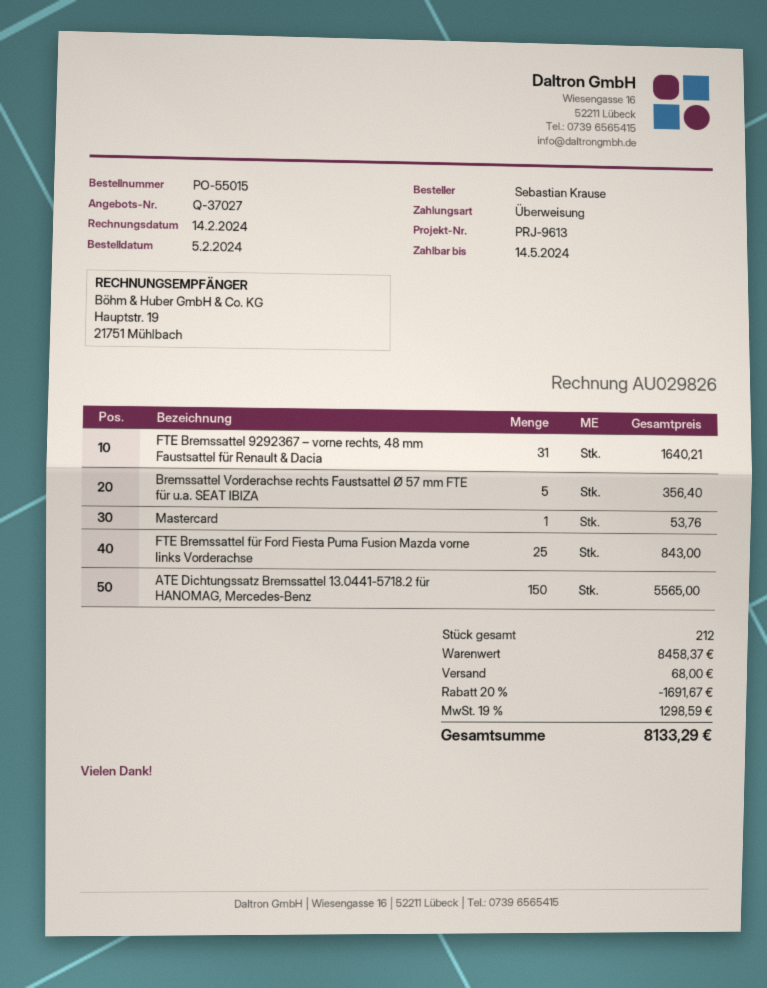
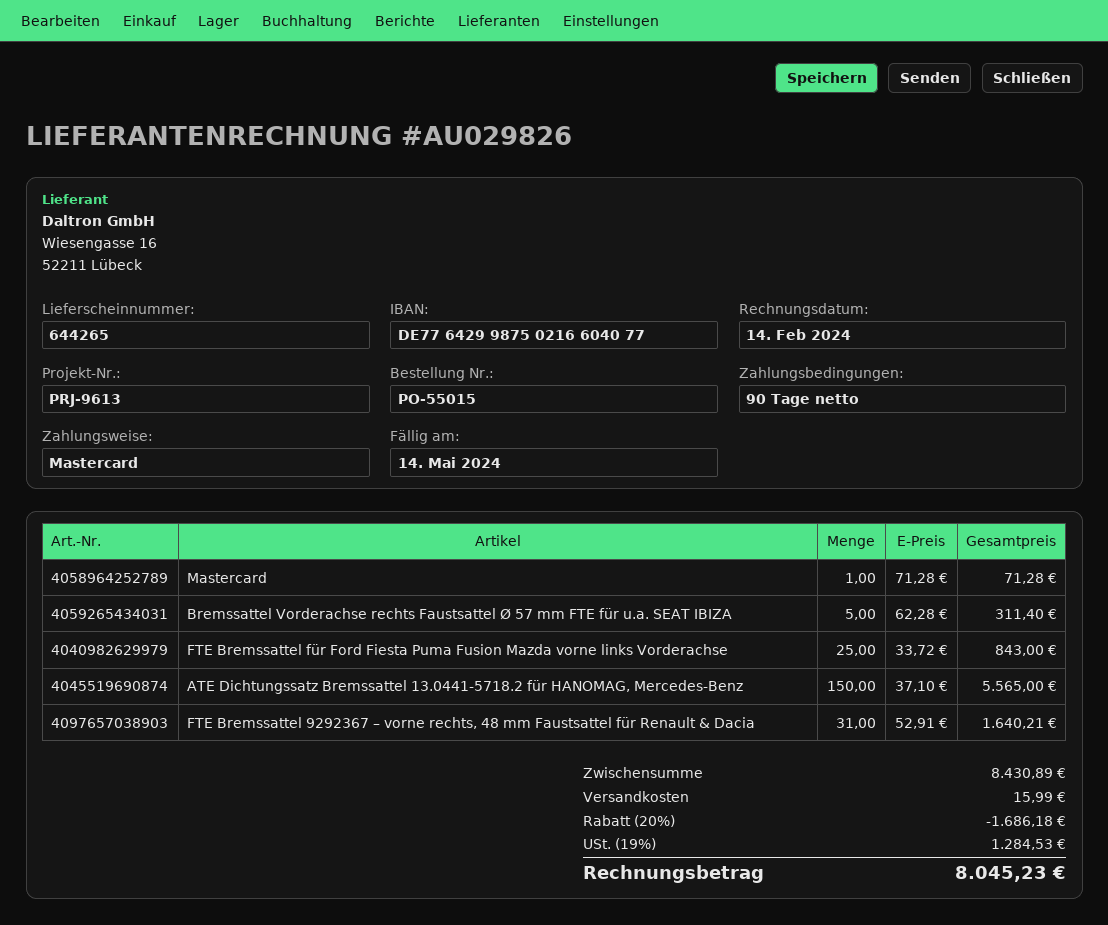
payment method: bank transfer -> Mastercard
Bremssattel Vorderachse rechts Faustsattel Ø 57 mm FTE für u.a. SEAT IBIZA: 5 for 356.40 -> 5 for 311.40
Mastercard: 1 for 53.76 -> 1 for 71.28
subtotal: 8458.37 -> 8430.89
discount: 20% = 1691.67 -> 20% = 1686.18
shipping: 68.00 -> 15.99
tax: 19% = 1298.59 -> 19% = 1284.53
total: 8133.29 -> 8045.23

